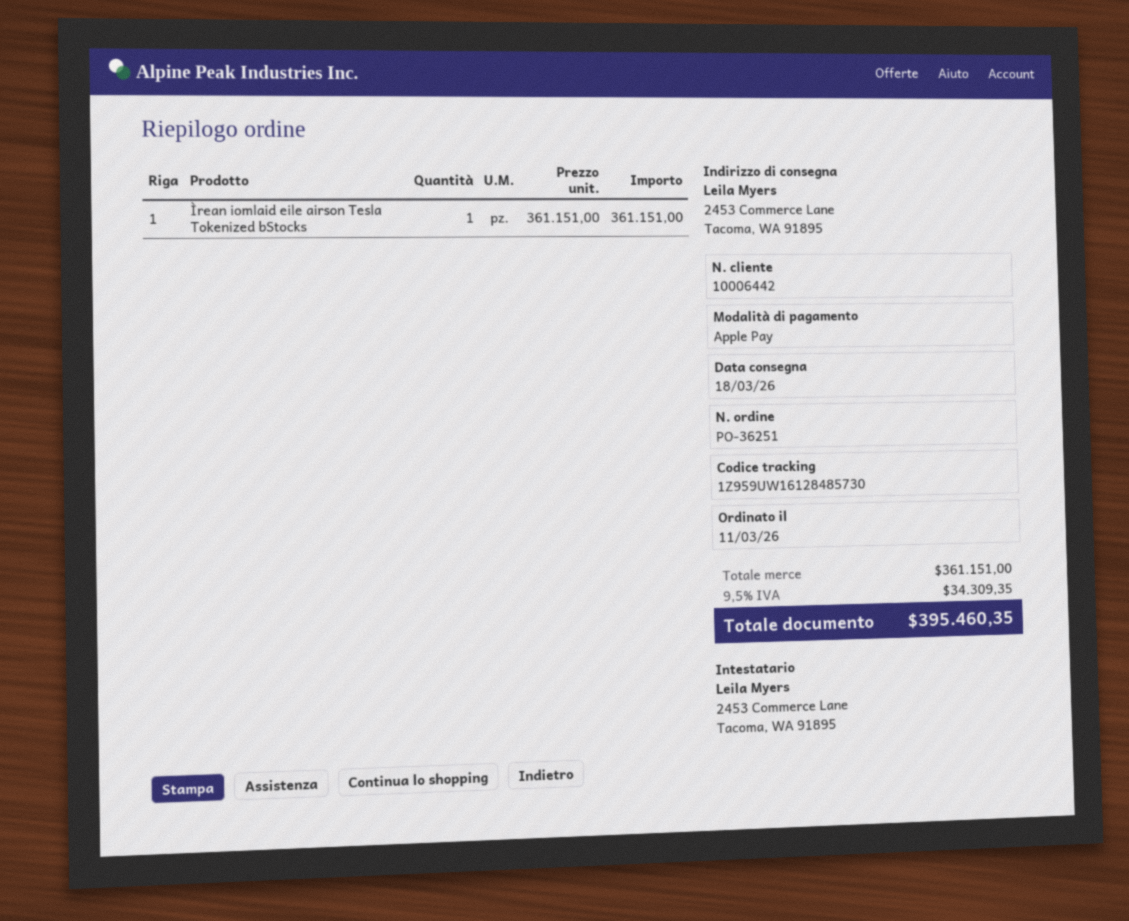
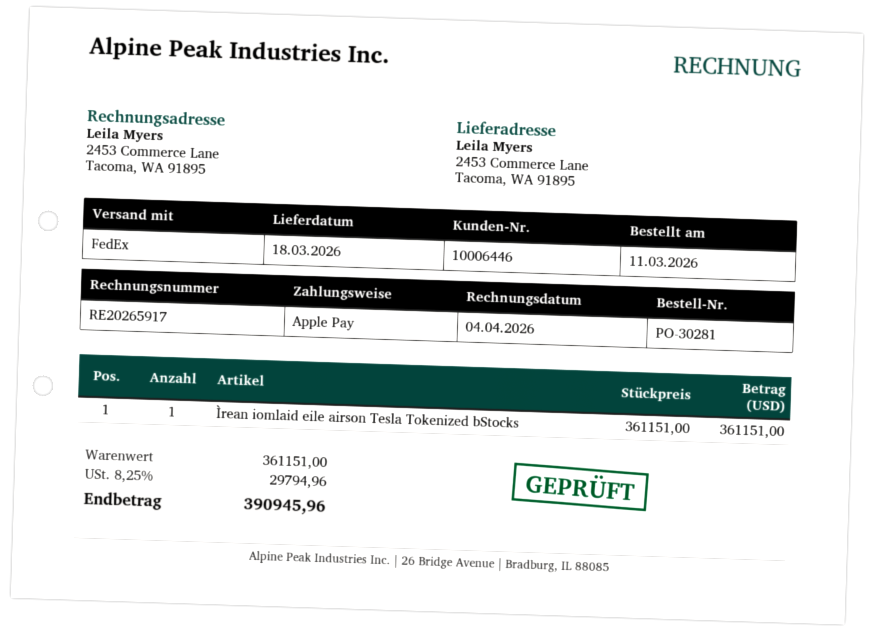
order number: PO-36251 -> PO-30281
customer number: 10006442 -> 10006446
tax: 9.5% = 34309.35 -> 8.25% = 29794.96
total: 395460.35 -> 390945.96

